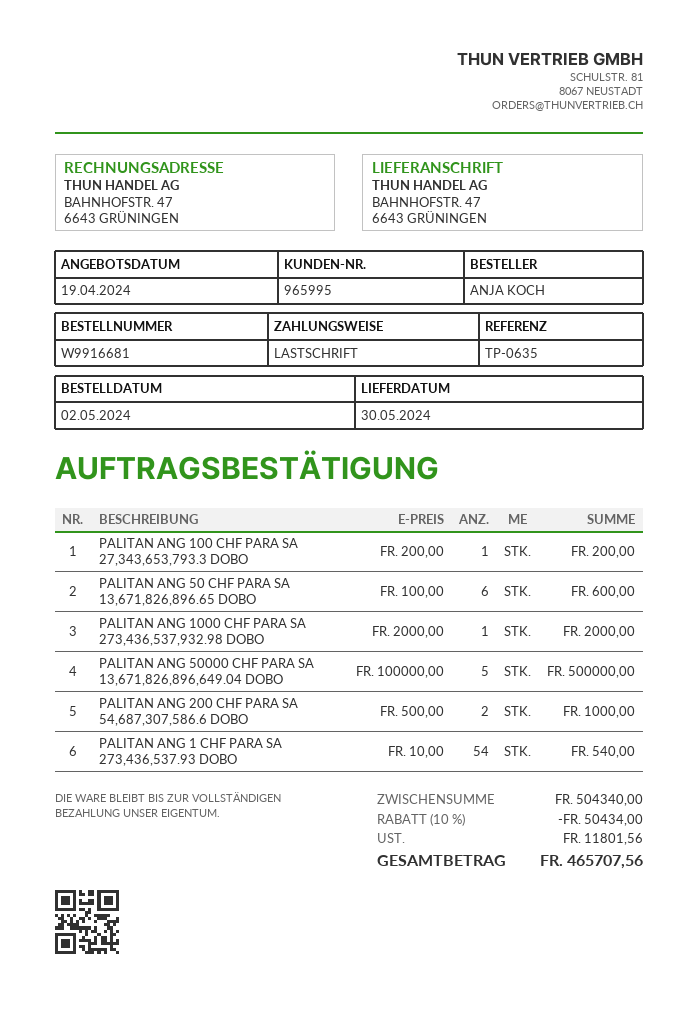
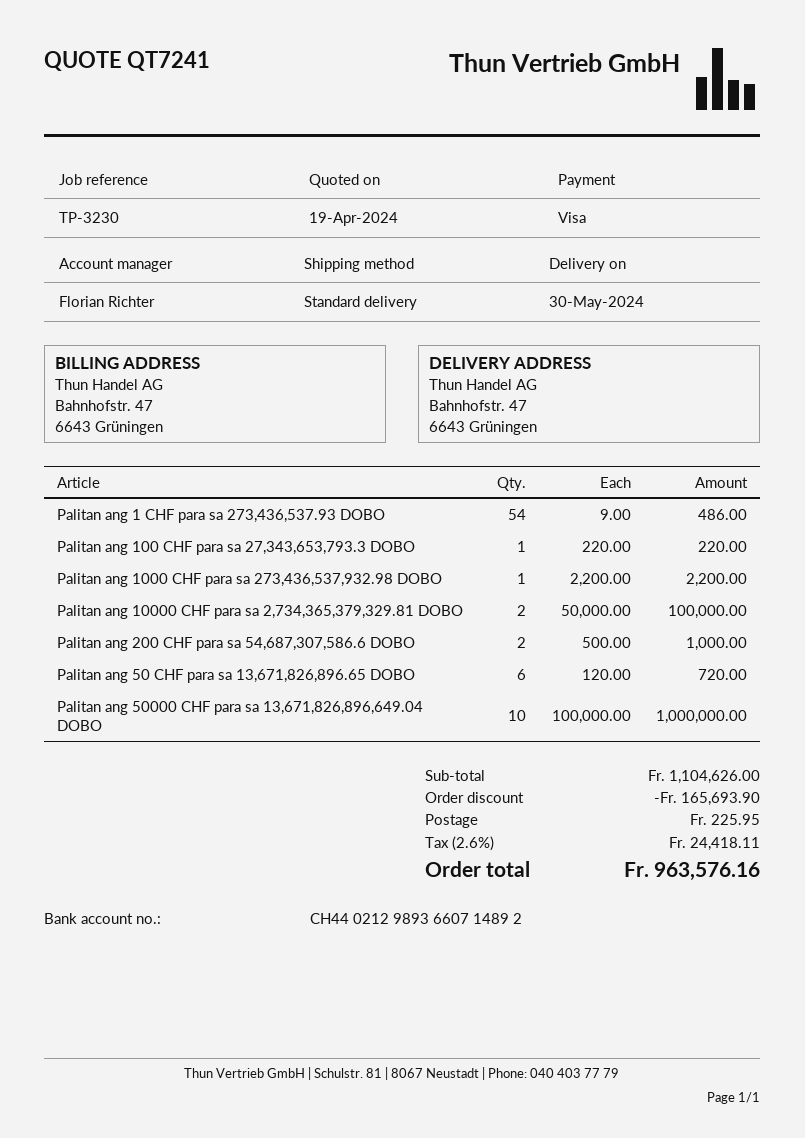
reference: TP-0635 -> TP-3230
payment method: direct debit -> Visa
PALITAN ANG 100 CHF PARA SA 27,343,653,793.3 DOBO: 1 x 200.00 = 200.00 -> 1 x 220.00 = 220.00
PALITAN ANG 50 CHF PARA SA 13,671,826,896.65 DOBO: 6 x 100.00 = 600.00 -> 6 x 120.00 = 720.00
PALITAN ANG 1000 CHF PARA SA 273,436,537,932.98 DOBO: 1 x 2000.00 = 2000.00 -> 1 x 2200.00 = 2200.00
PALITAN ANG 50000 CHF PARA SA 13,671,826,896,649.04 DOBO: 5 x 100000.00 = 500000.00 -> 10 x 100000.00 = 1000000.00
PALITAN ANG 1 CHF PARA SA 273,436,537.93 DOBO: 54 x 10.00 = 540.00 -> 54 x 9.00 = 486.00
Palitan ang 10000 CHF para sa 2,734,365,379,329.81 DOBO: none -> 2 x 50000.00 = 100000.00
subtotal: 504340.00 -> 1104626.00
discount: 50434.00 -> 165693.90
shipping: none -> 225.95
tax: 11801.56 -> 24418.11
total: 465707.56 -> 963576.16

